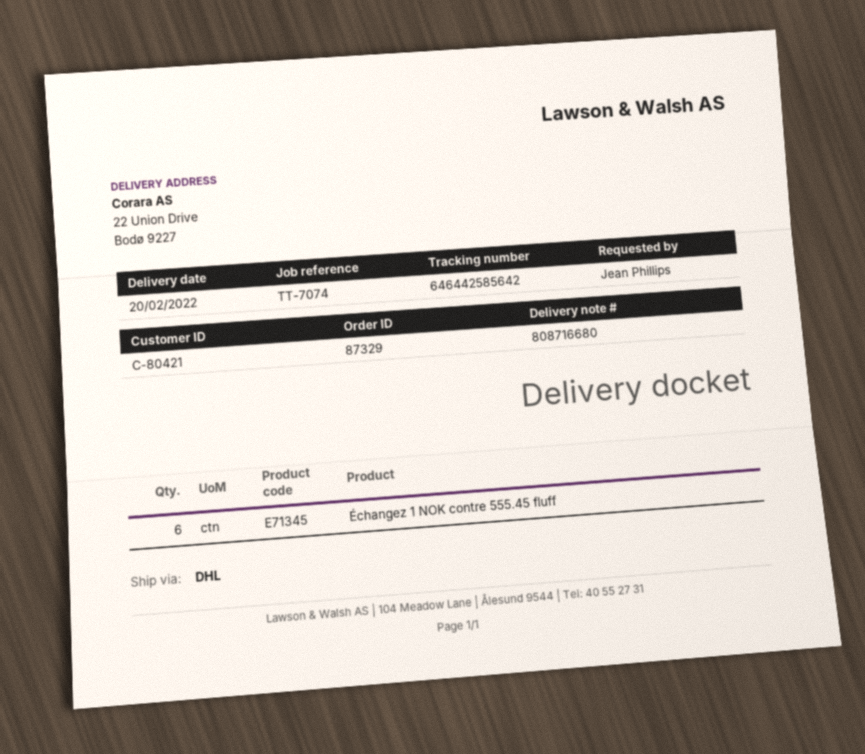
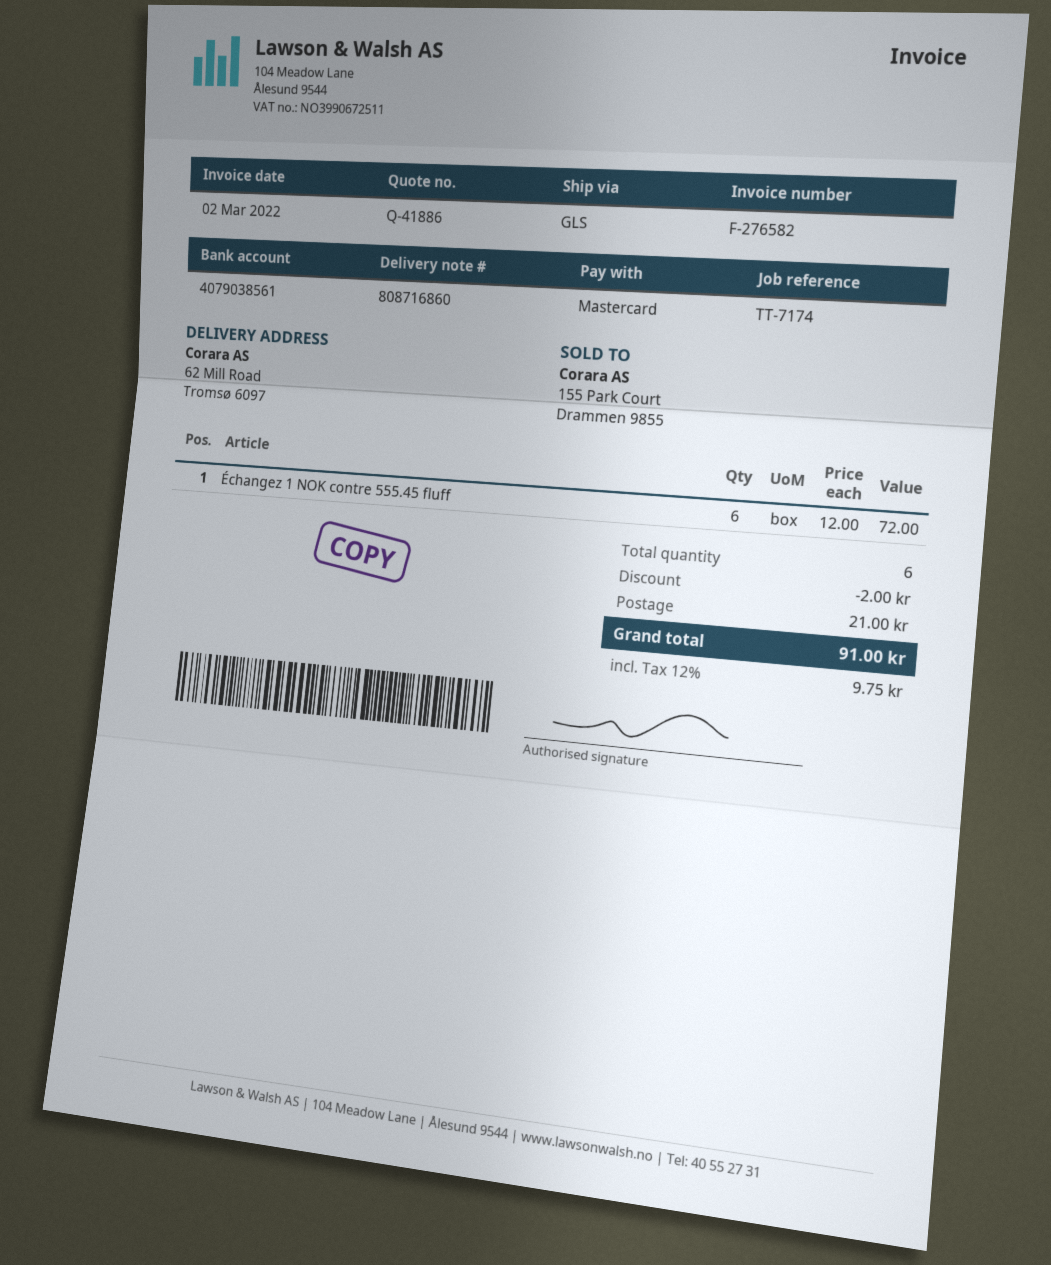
delivery note number: 808716680 -> 808716860
reference: TT-7074 -> TT-7174
shipping method: DHL -> GLS
ship to: 22 Union Drive, Bodø 9227 -> 62 Mill Road, Tromsø 6097

